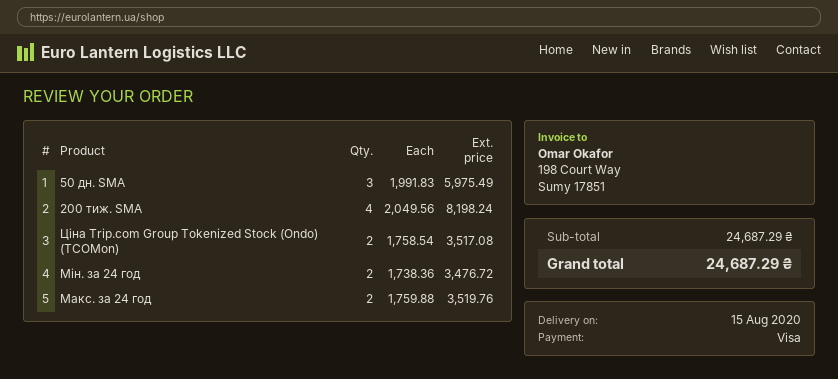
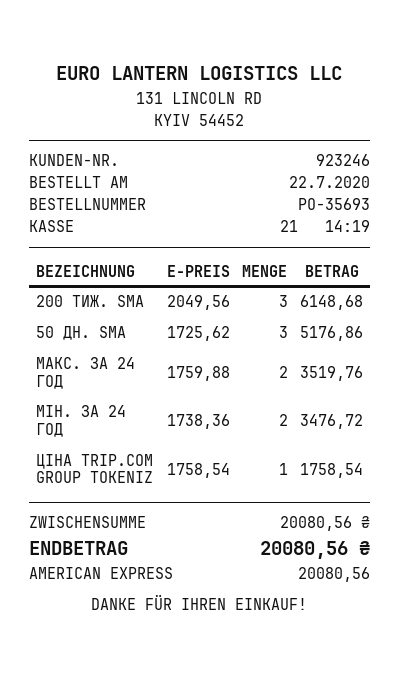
payment method: Visa -> American Express
50 дн. SMA: 3 x 1991.83 = 5975.49 -> 3 x 1725.62 = 5176.86
200 тиж. SMA: 4 x 2049.56 = 8198.24 -> 3 x 2049.56 = 6148.68
Ціна Trip.com Group Tokenized Stock (Ondo) (TCOMon): 2 x 1758.54 = 3517.08 -> 1 x 1758.54 = 1758.54
subtotal: 24687.29 -> 20080.56
total: 24687.29 -> 20080.56

